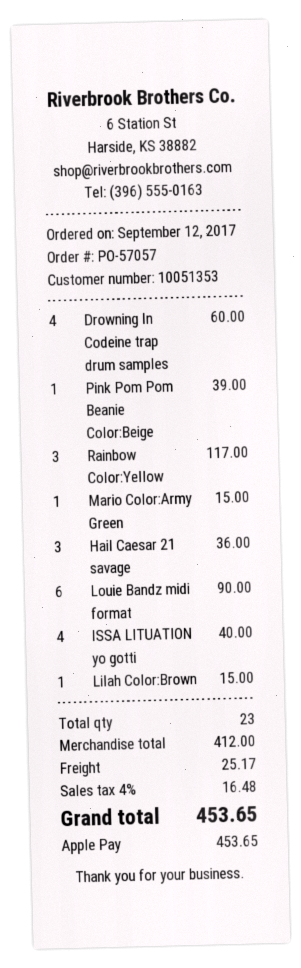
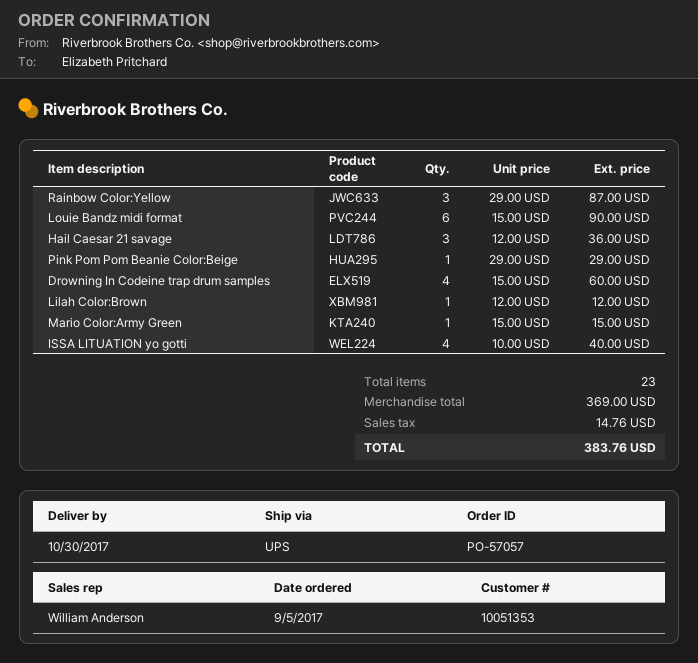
order date: 2017-09-12 -> 2017-09-05
Pink Pom Pom Beanie Color:Beige: 1 for 39.00 -> 1 for 29.00
Rainbow Color:Yellow: 3 for 117.00 -> 3 for 87.00
Lilah Color:Brown: 1 for 15.00 -> 1 for 12.00
subtotal: 412.00 -> 369.00
shipping: 25.17 -> none
tax: 16.48 -> 14.76
total: 453.65 -> 383.76

